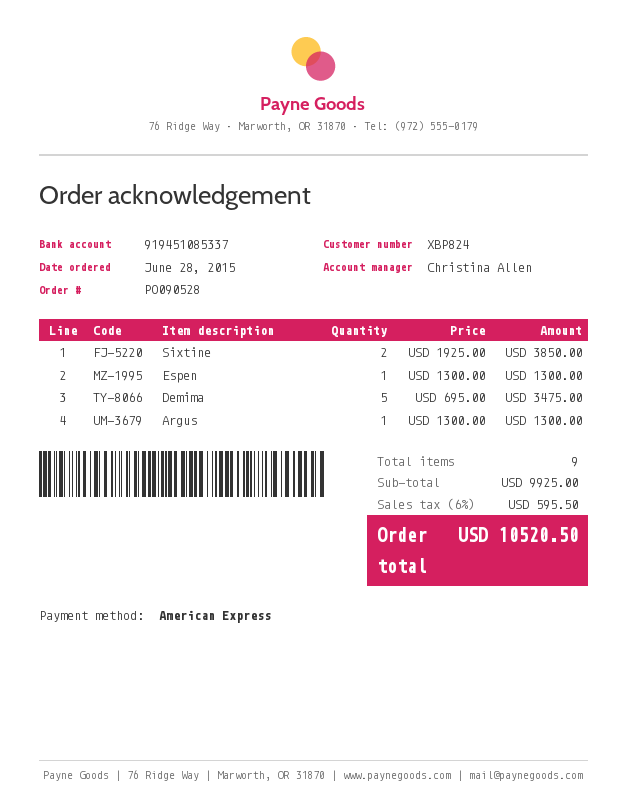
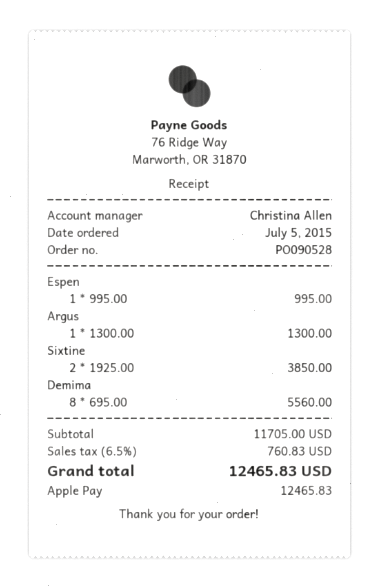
order date: 2015-06-28 -> 2015-07-05
payment method: American Express -> Apple Pay
Espen: 1 x 1300.00 = 1300.00 -> 1 x 995.00 = 995.00
Demima: 5 x 695.00 = 3475.00 -> 8 x 695.00 = 5560.00
subtotal: 9925.00 -> 11705.00
tax: 6% = 595.50 -> 6.5% = 760.83
total: 10520.50 -> 12465.83

